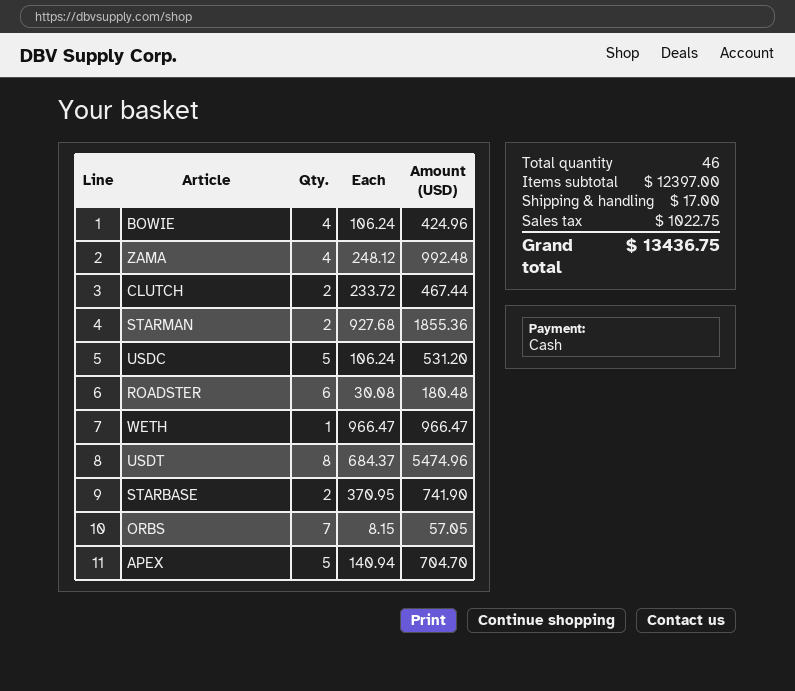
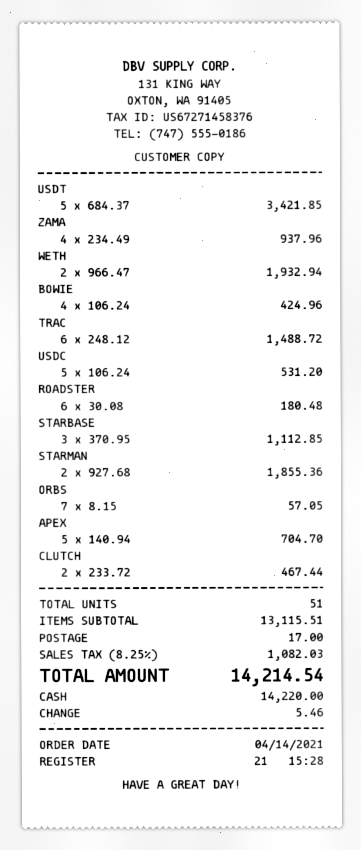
ZAMA: 4 x 248.12 = 992.48 -> 4 x 234.49 = 937.96
WETH: 1 x 966.47 = 966.47 -> 2 x 966.47 = 1932.94
USDT: 8 x 684.37 = 5474.96 -> 5 x 684.37 = 3421.85
STARBASE: 2 x 370.95 = 741.90 -> 3 x 370.95 = 1112.85
TRAC: none -> 6 x 248.12 = 1488.72
total quantity: 46 -> 51
subtotal: 12397.00 -> 13115.51
tax: 1022.75 -> 1082.03
total: 13436.75 -> 14214.54

